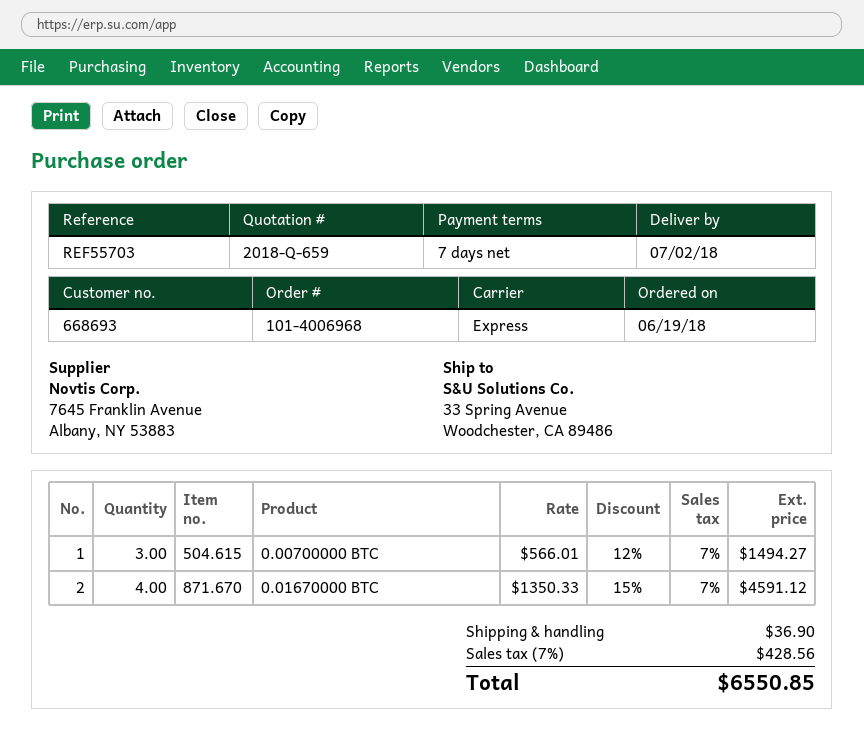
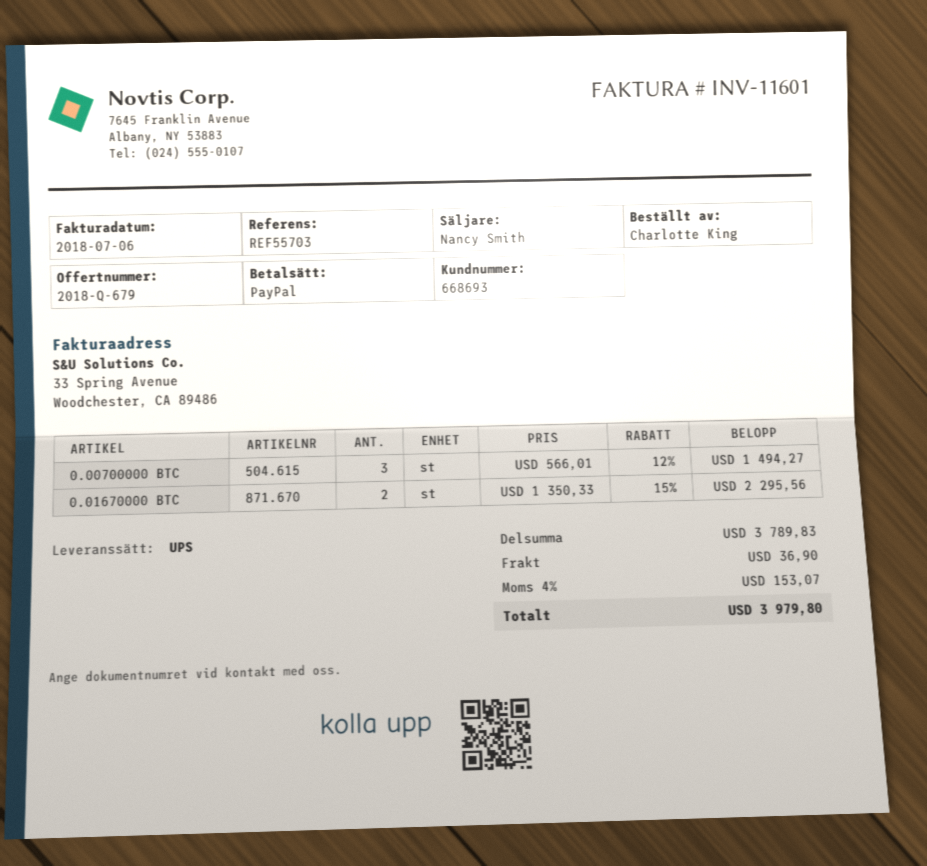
quote number: 2018-Q-659 -> 2018-Q-679
shipping method: express -> UPS
0.01670000 BTC: 4 x 1350.33 - 15% = 4591.12 -> 2 x 1350.33 - 15% = 2295.56
tax: 7% = 428.56 -> 4% = 153.07
total: 6550.85 -> 3979.80

